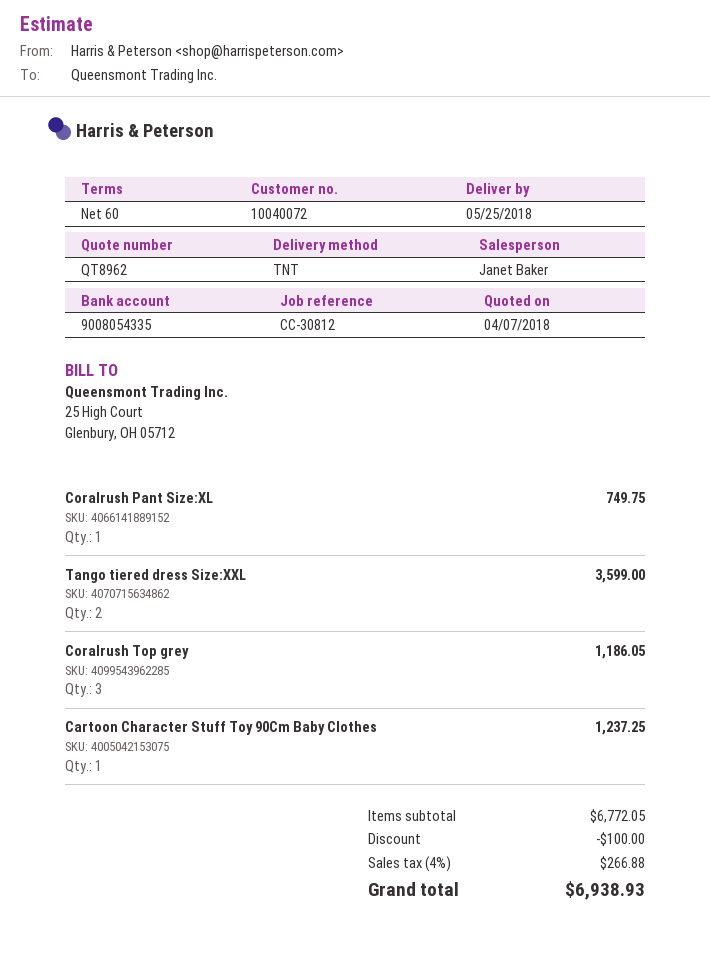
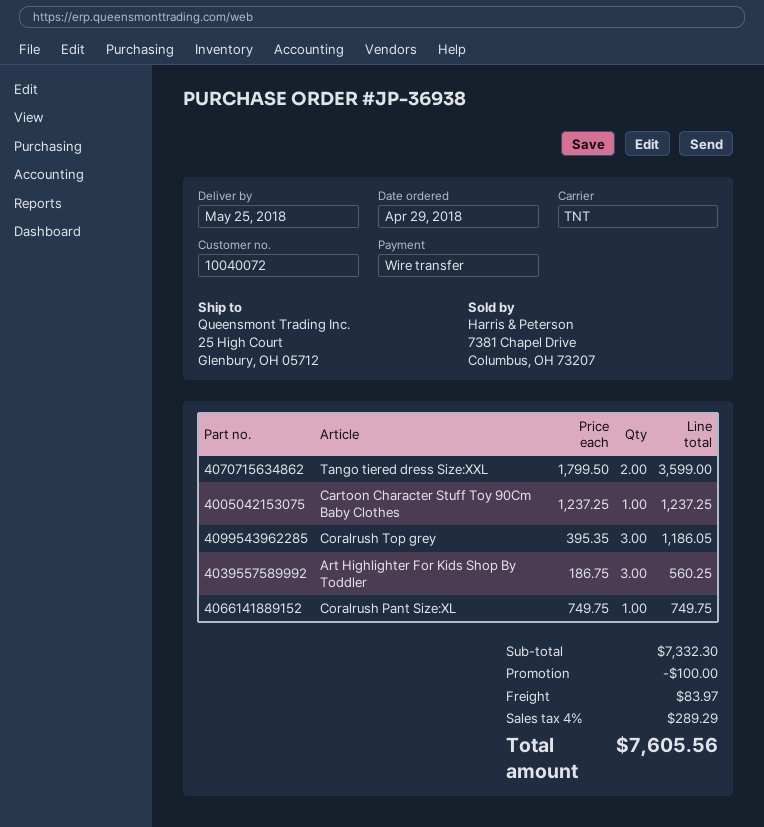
Art Highlighter For Kids Shop By Toddler: none -> 3 for 560.25
subtotal: 6772.05 -> 7332.30
shipping: none -> 83.97
tax: 4% = 266.88 -> 4% = 289.29
total: 6938.93 -> 7605.56

